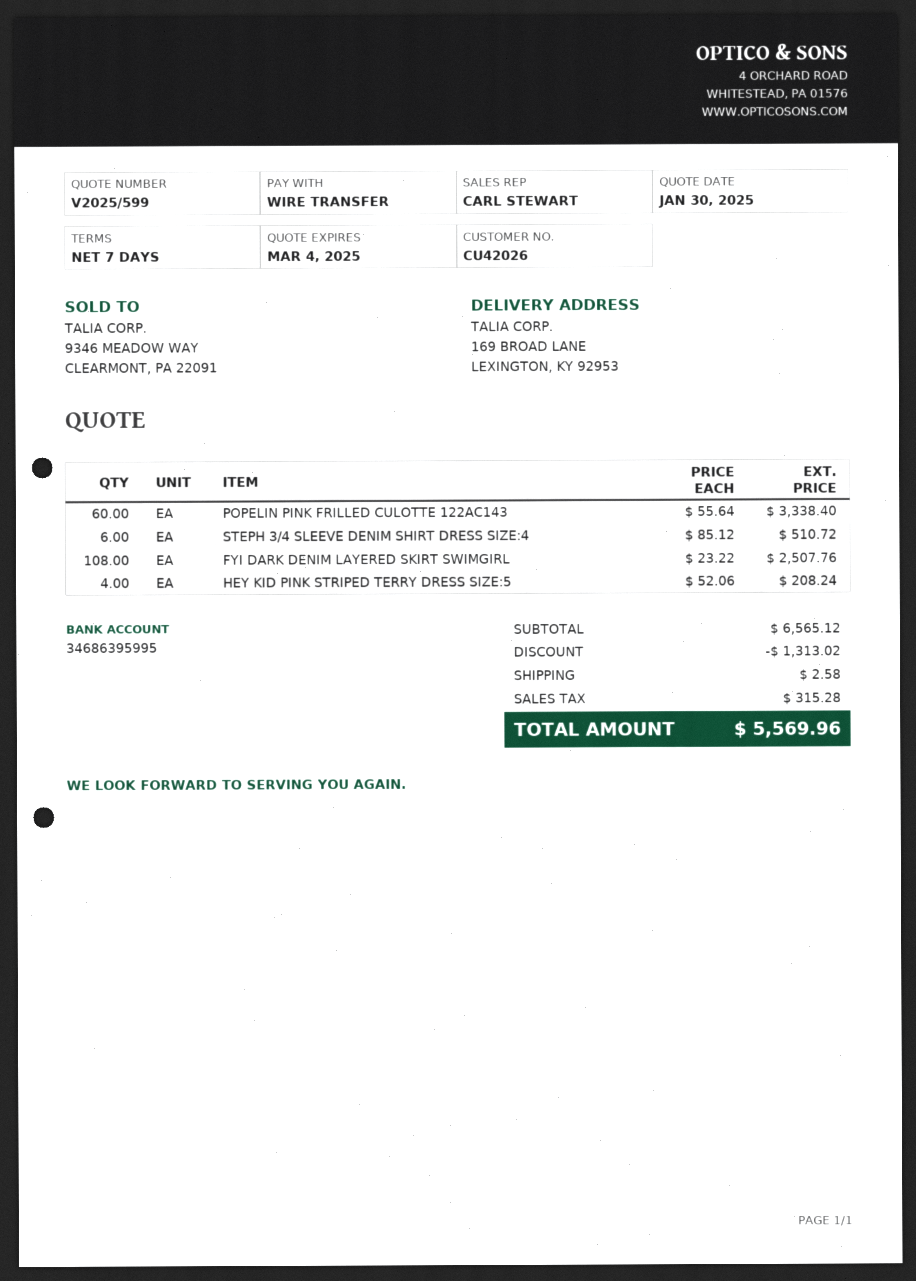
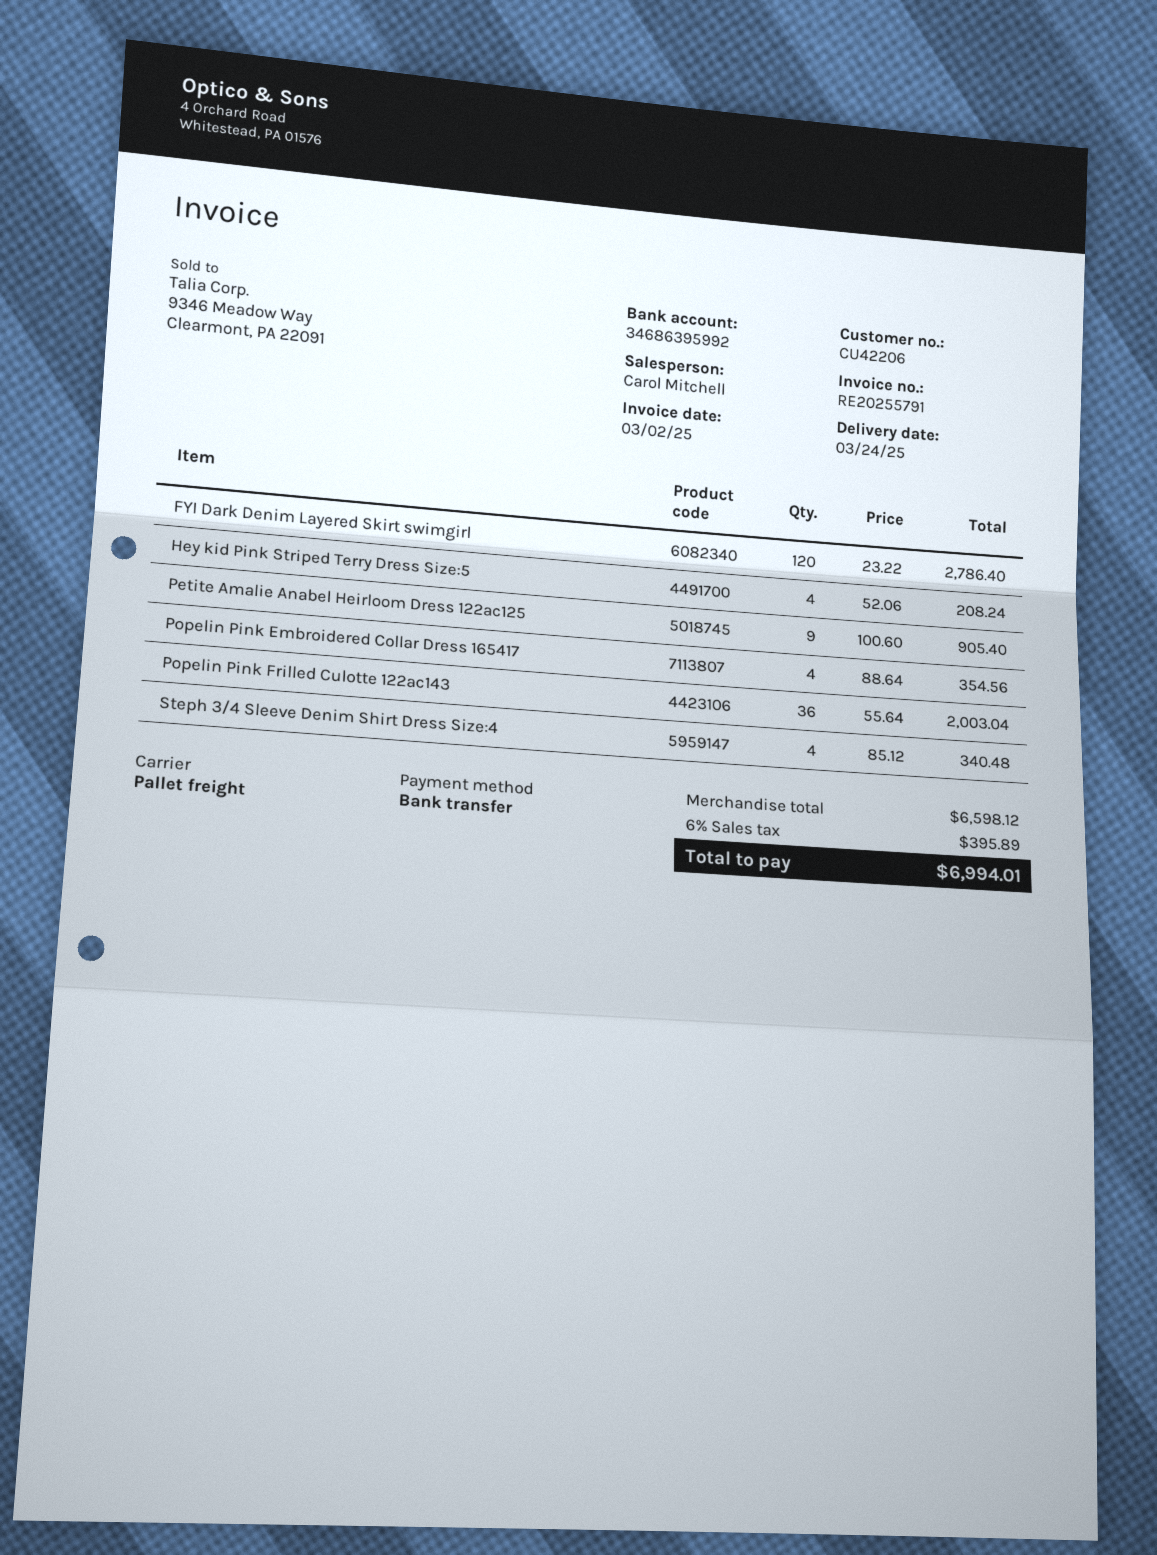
customer number: CU42026 -> CU42206
sales rep: CARL STEWART -> Carol Mitchell
bank account: 34686395995 -> 34686395992
POPELIN PINK FRILLED CULOTTE 122AC143: 60 x 55.64 = 3338.40 -> 36 x 55.64 = 2003.04
STEPH 3/4 SLEEVE DENIM SHIRT DRESS SIZE:4: 6 x 85.12 = 510.72 -> 4 x 85.12 = 340.48
FYI DARK DENIM LAYERED SKIRT SWIMGIRL: 108 x 23.22 = 2507.76 -> 120 x 23.22 = 2786.40
Petite Amalie Anabel Heirloom Dress 122ac125: none -> 9 x 100.60 = 905.40
Popelin Pink Embroidered Collar Dress 165417: none -> 4 x 88.64 = 354.56
subtotal: 6565.12 -> 6598.12
discount: 1313.02 -> none
shipping: 2.58 -> none
tax: 315.28 -> 395.89
total: 5569.96 -> 6994.01

